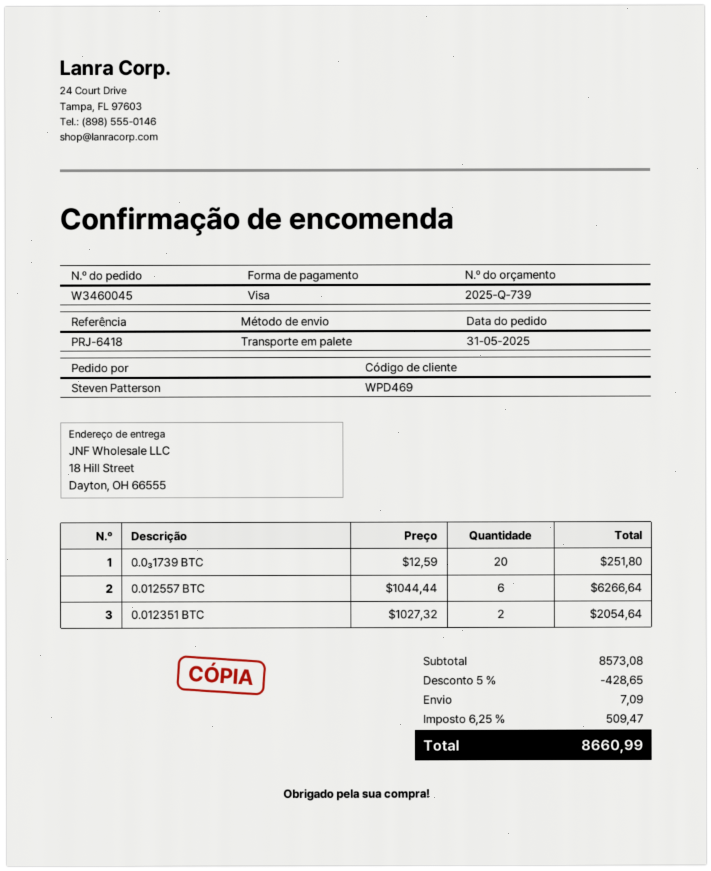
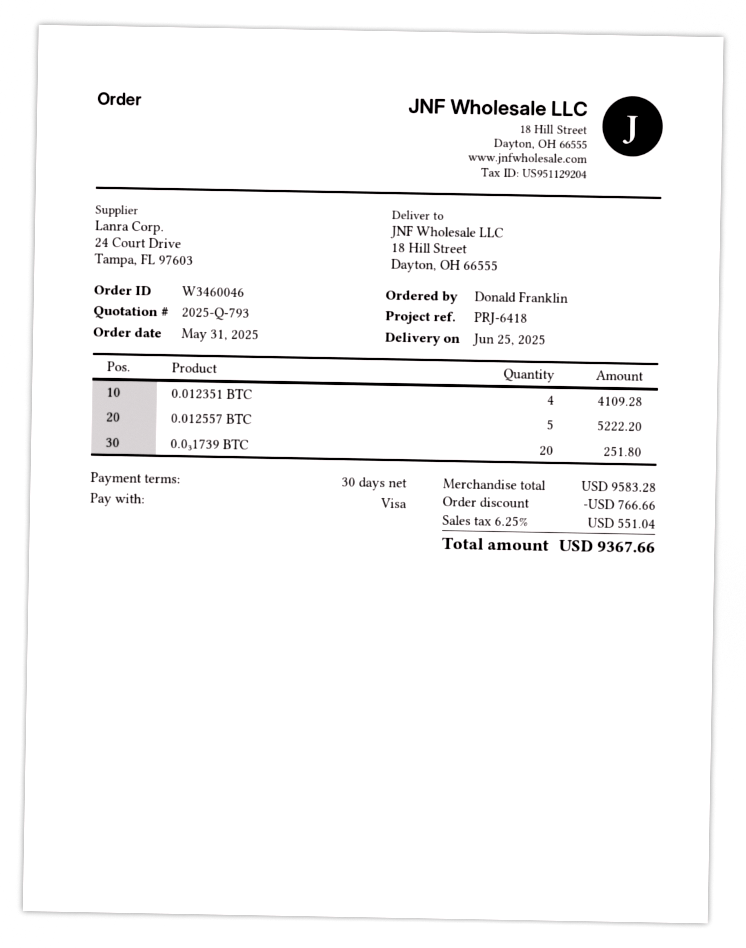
quote number: 2025-Q-739 -> 2025-Q-793
order number: W3460045 -> W3460046
ordered by: Steven Patterson -> Donald Franklin
0.012557 BTC: 6 for 6266.64 -> 5 for 5222.20
0.012351 BTC: 2 for 2054.64 -> 4 for 4109.28
subtotal: 8573.08 -> 9583.28
discount: 428.65 -> 766.66
shipping: 7.09 -> none
tax: 6.25% = 509.47 -> 6.25% = 551.04
total: 8660.99 -> 9367.66

